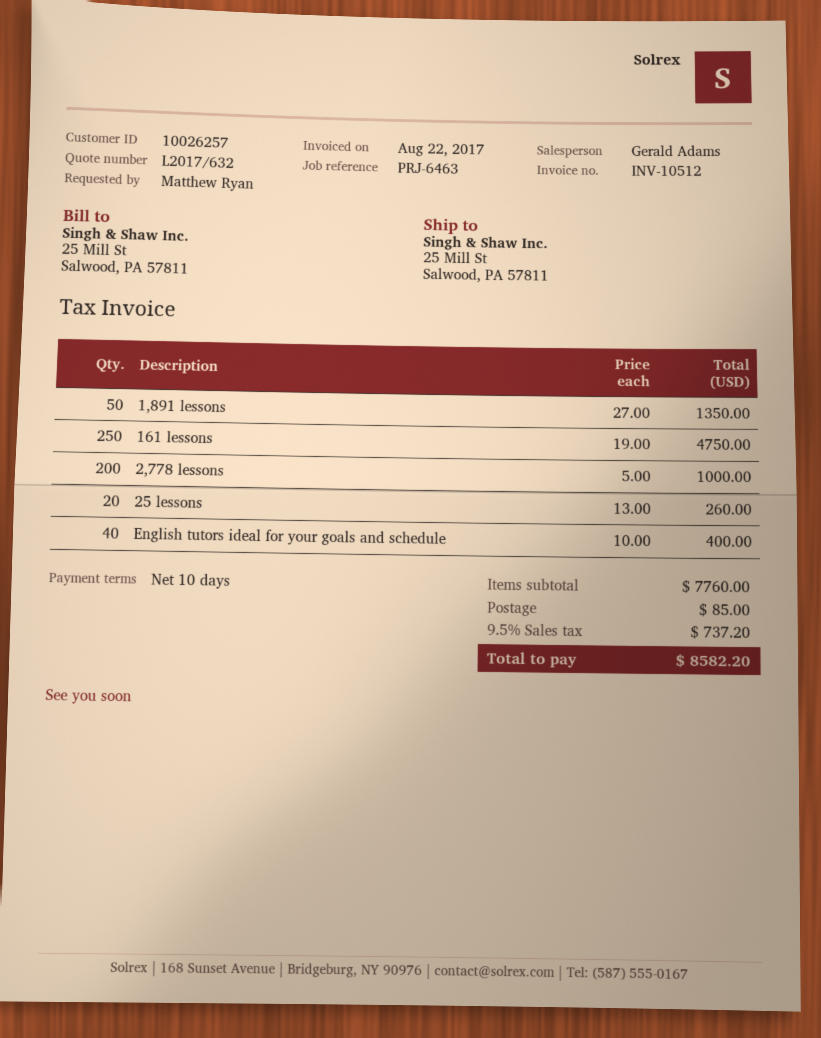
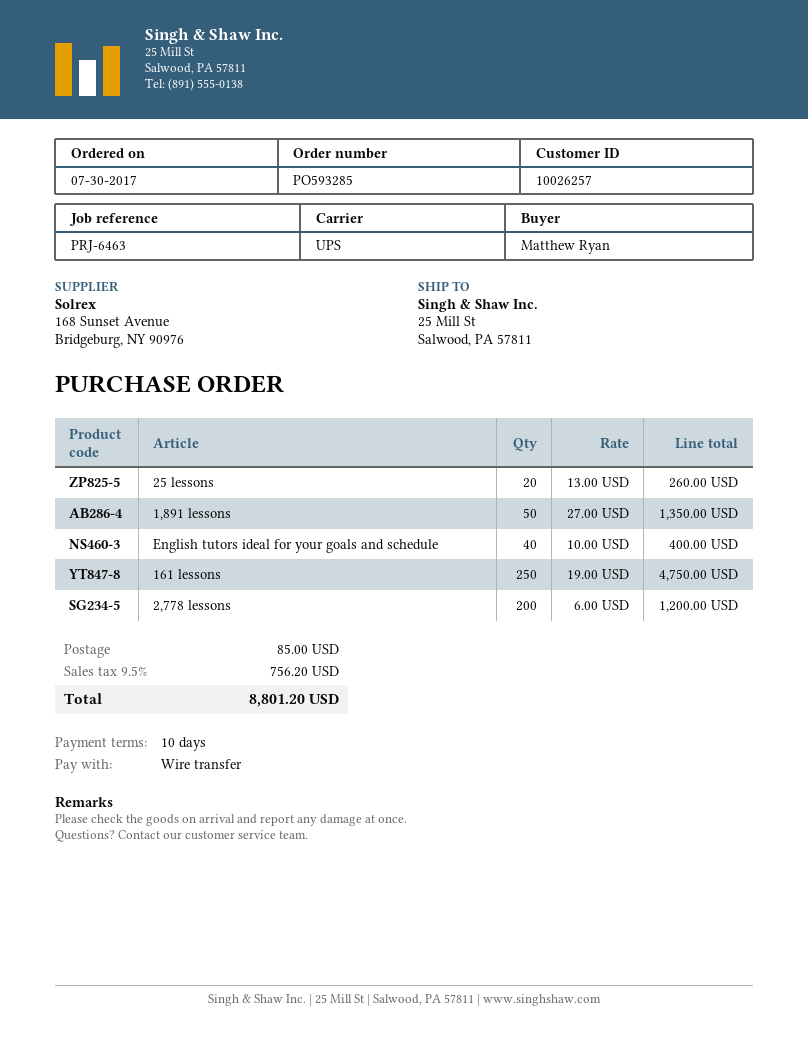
2,778 lessons: 200 x 5.00 = 1000.00 -> 200 x 6.00 = 1200.00
tax: 9.5% = 737.20 -> 9.5% = 756.20
total: 8582.20 -> 8801.20

